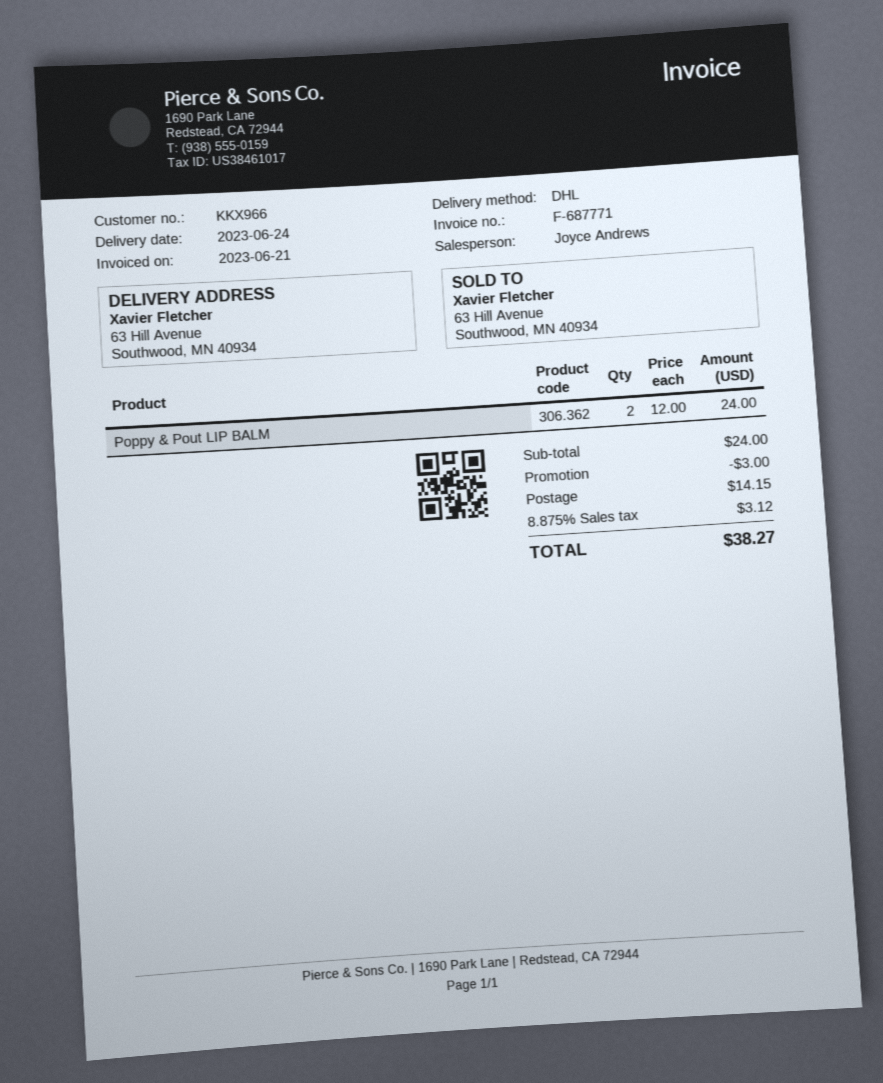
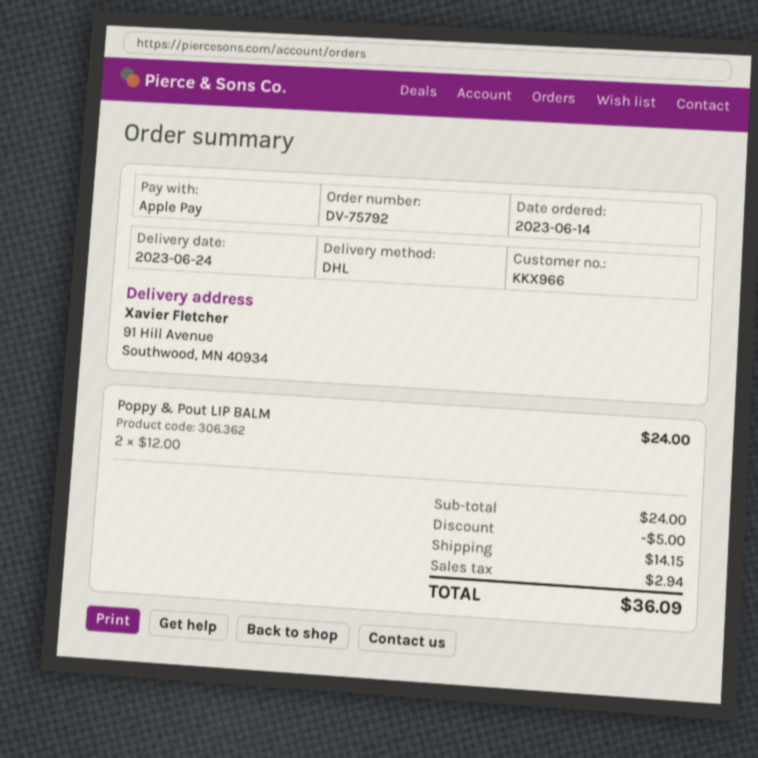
ship to: 63 Hill Avenue, Southwood, MN 40934 -> 91 Hill Avenue, Southwood, MN 40934
discount: 3.00 -> 5.00
tax: 3.12 -> 2.94
total: 38.27 -> 36.09

